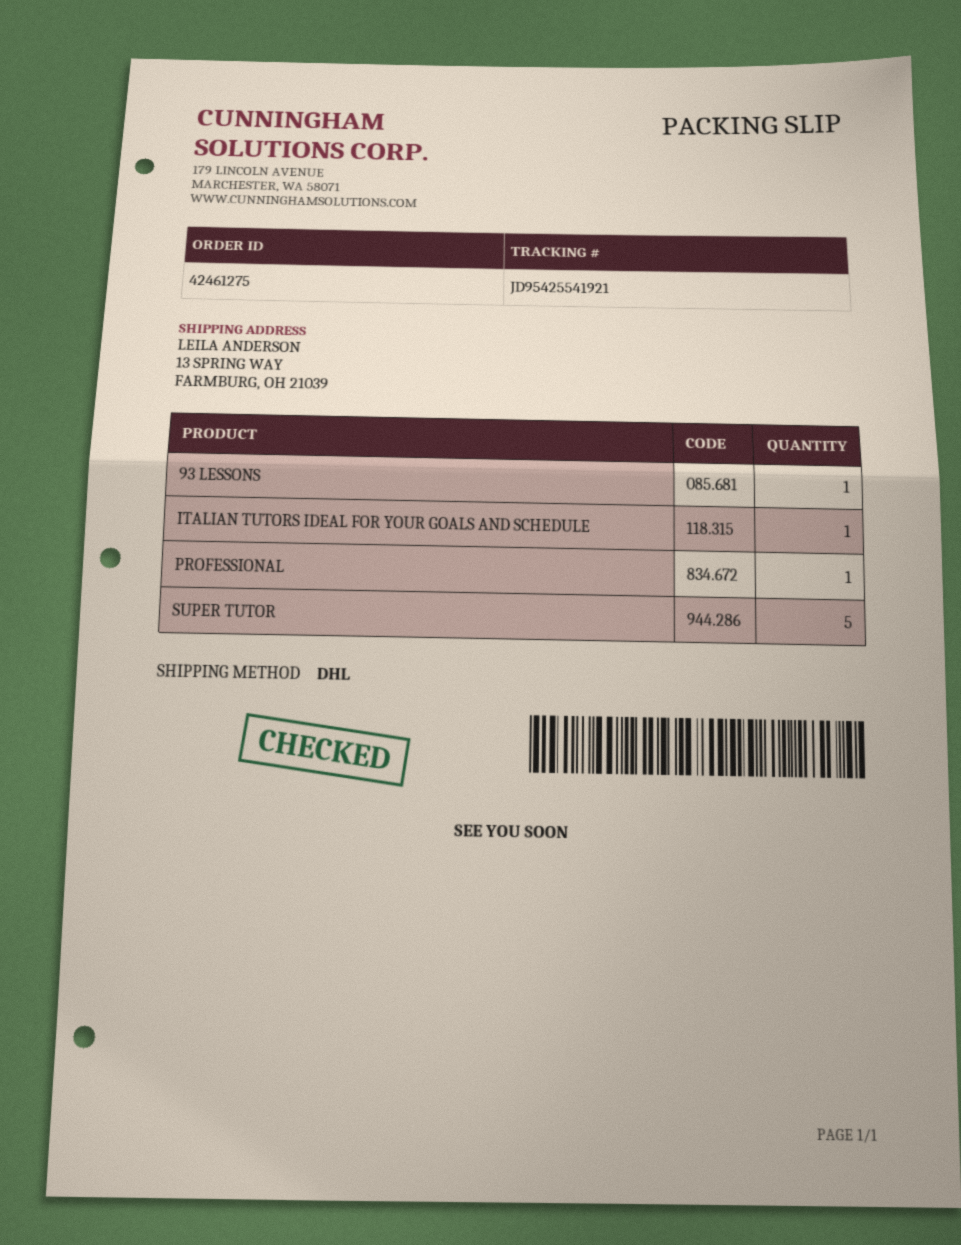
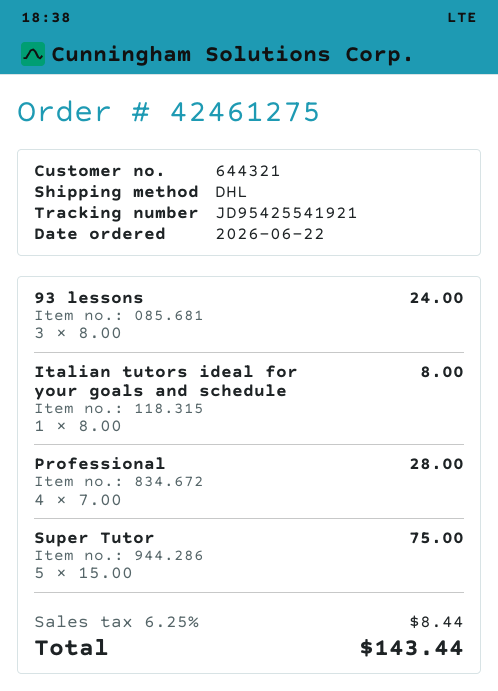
93 LESSONS: 1 -> 3
PROFESSIONAL: 1 -> 4

